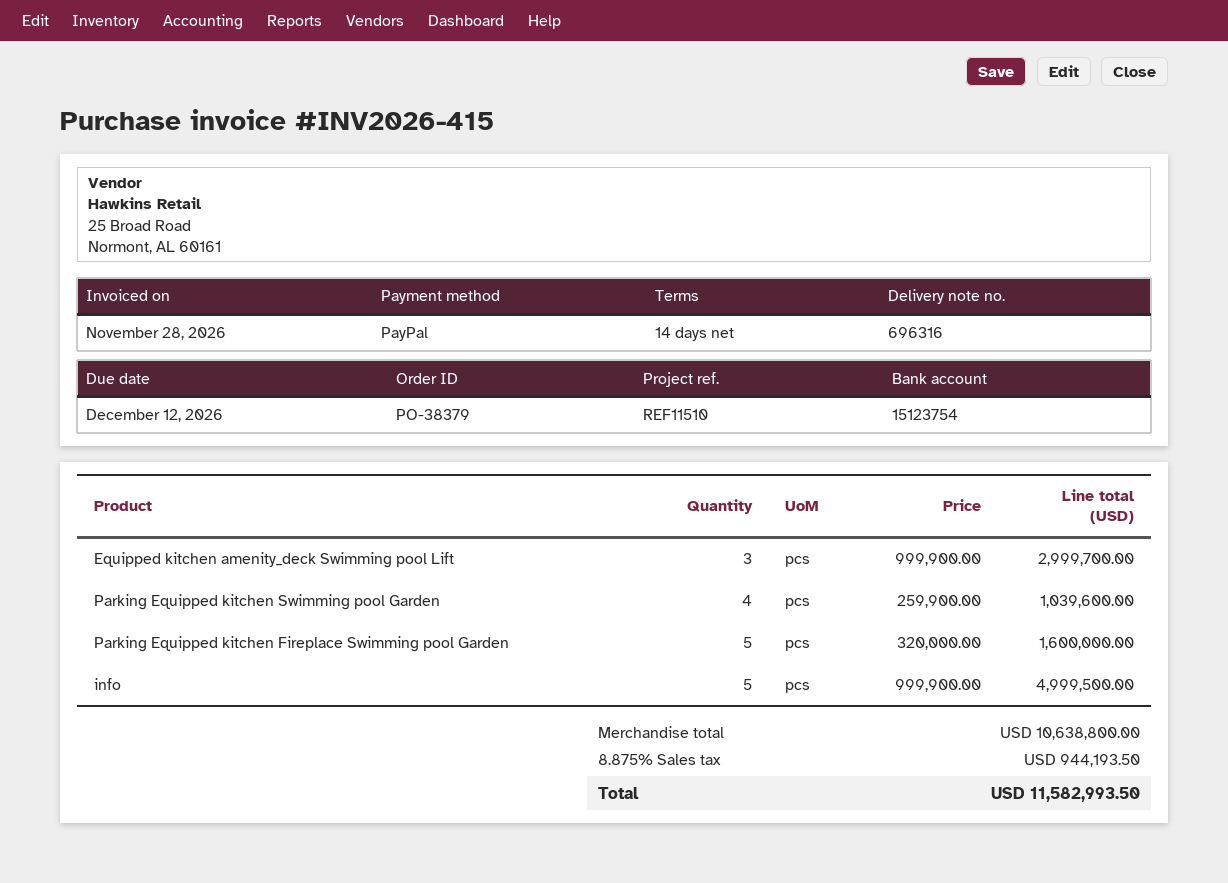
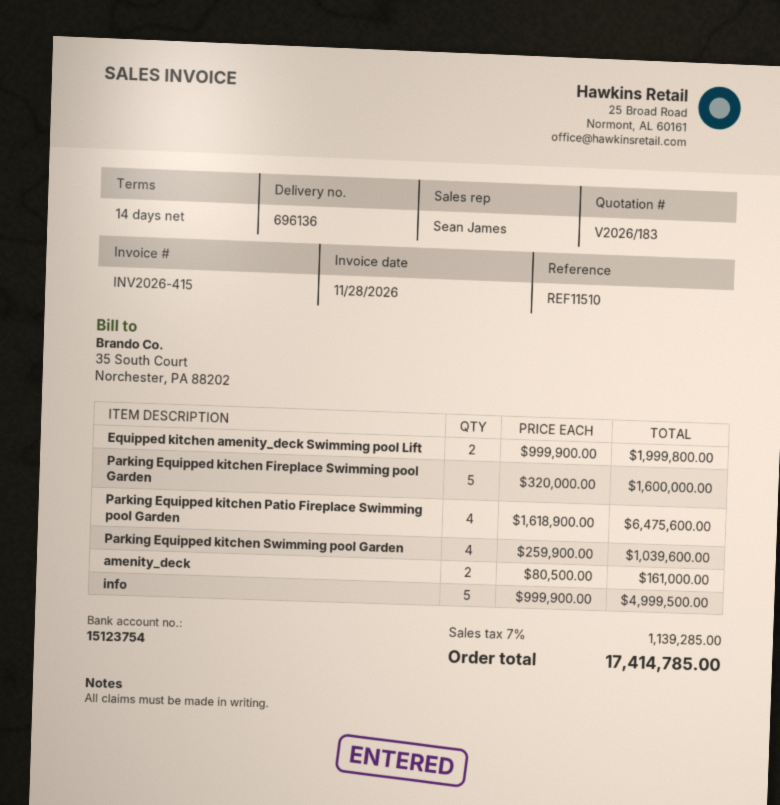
delivery note number: 696316 -> 696136
Equipped kitchen amenity_deck Swimming pool Lift: 3 x 999900.00 = 2999700.00 -> 2 x 999900.00 = 1999800.00
Parking Equipped kitchen Patio Fireplace Swimming pool Garden: none -> 4 x 1618900.00 = 6475600.00
amenity_deck: none -> 2 x 80500.00 = 161000.00
tax: 8.875% = 944193.50 -> 7% = 1139285.00
total: 11582993.50 -> 17414785.00

